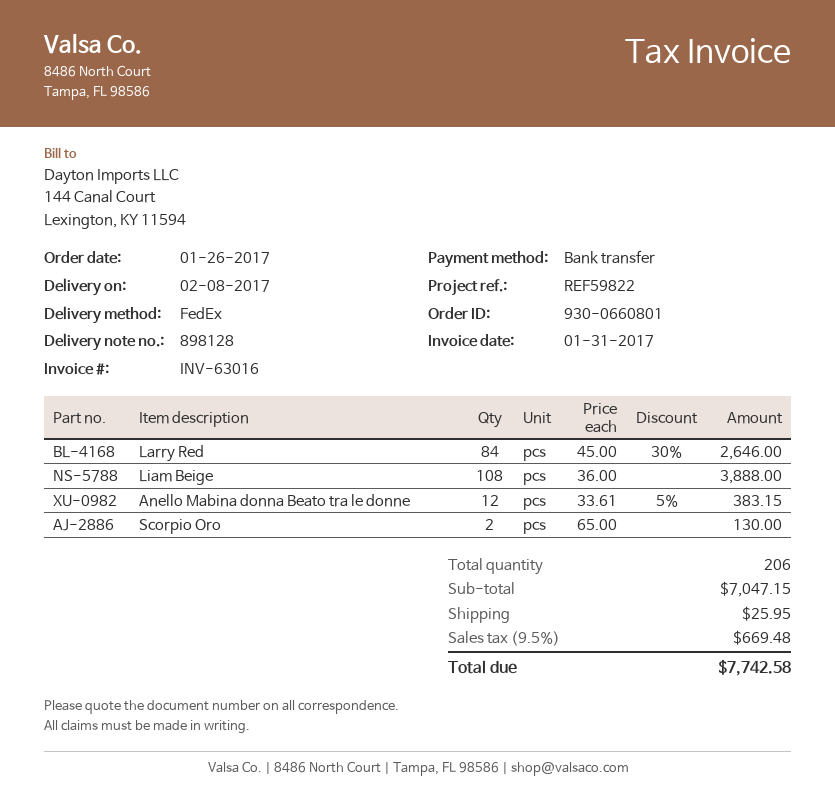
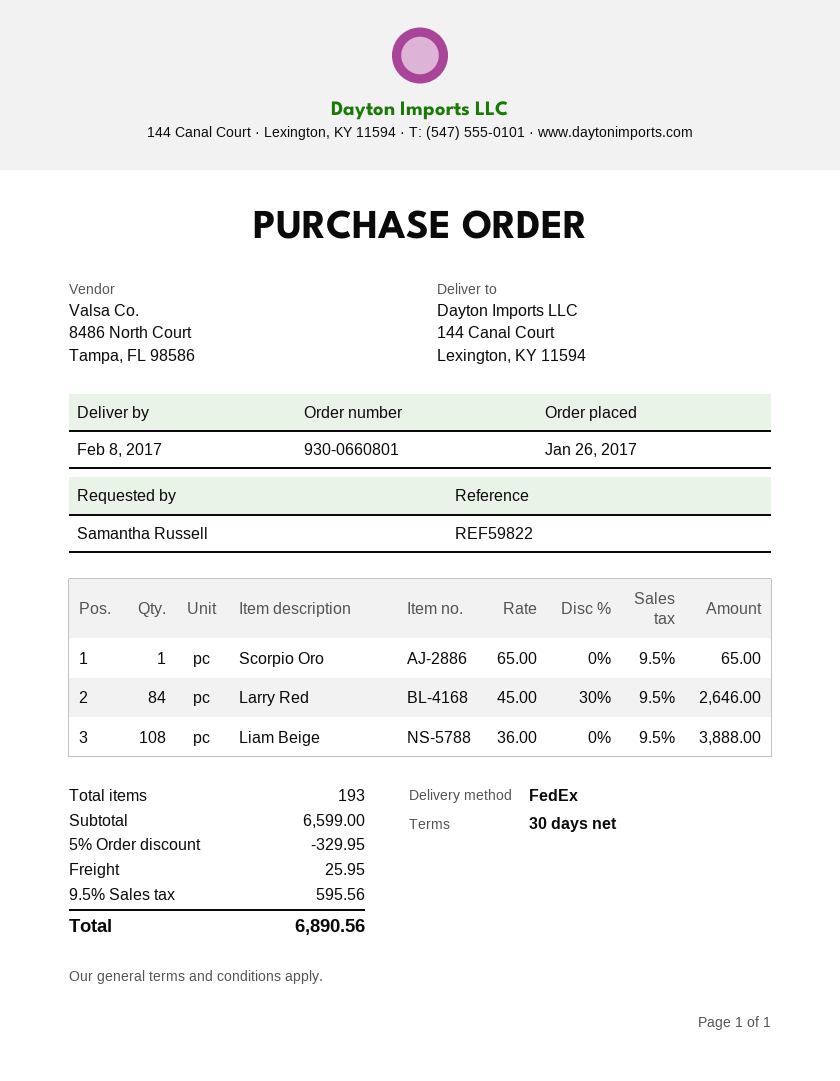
Anello Mabina donna Beato tra le donne: 12 x 33.61 - 5% = 383.15 -> none
Scorpio Oro: 2 x 65.00 = 130.00 -> 1 x 65.00 = 65.00
total quantity: 206 -> 193
subtotal: 7047.15 -> 6599.00
discount: none -> 5% = 329.95
tax: 9.5% = 669.48 -> 9.5% = 595.56
total: 7742.58 -> 6890.56

